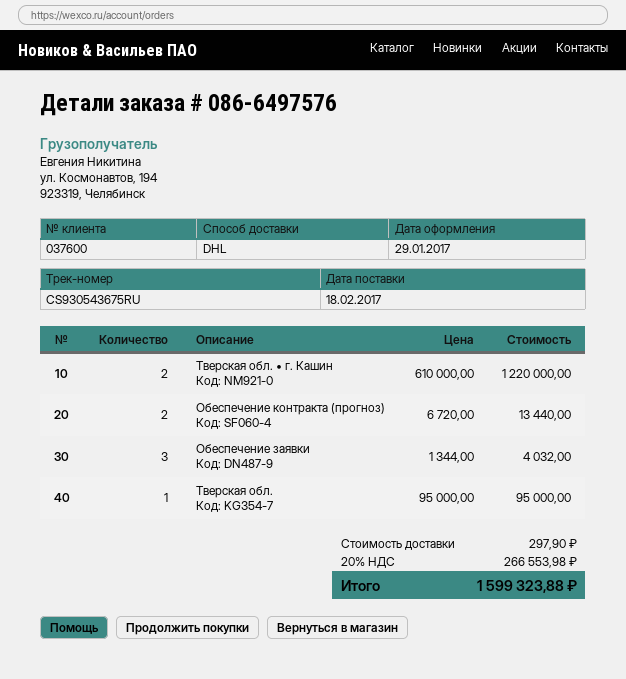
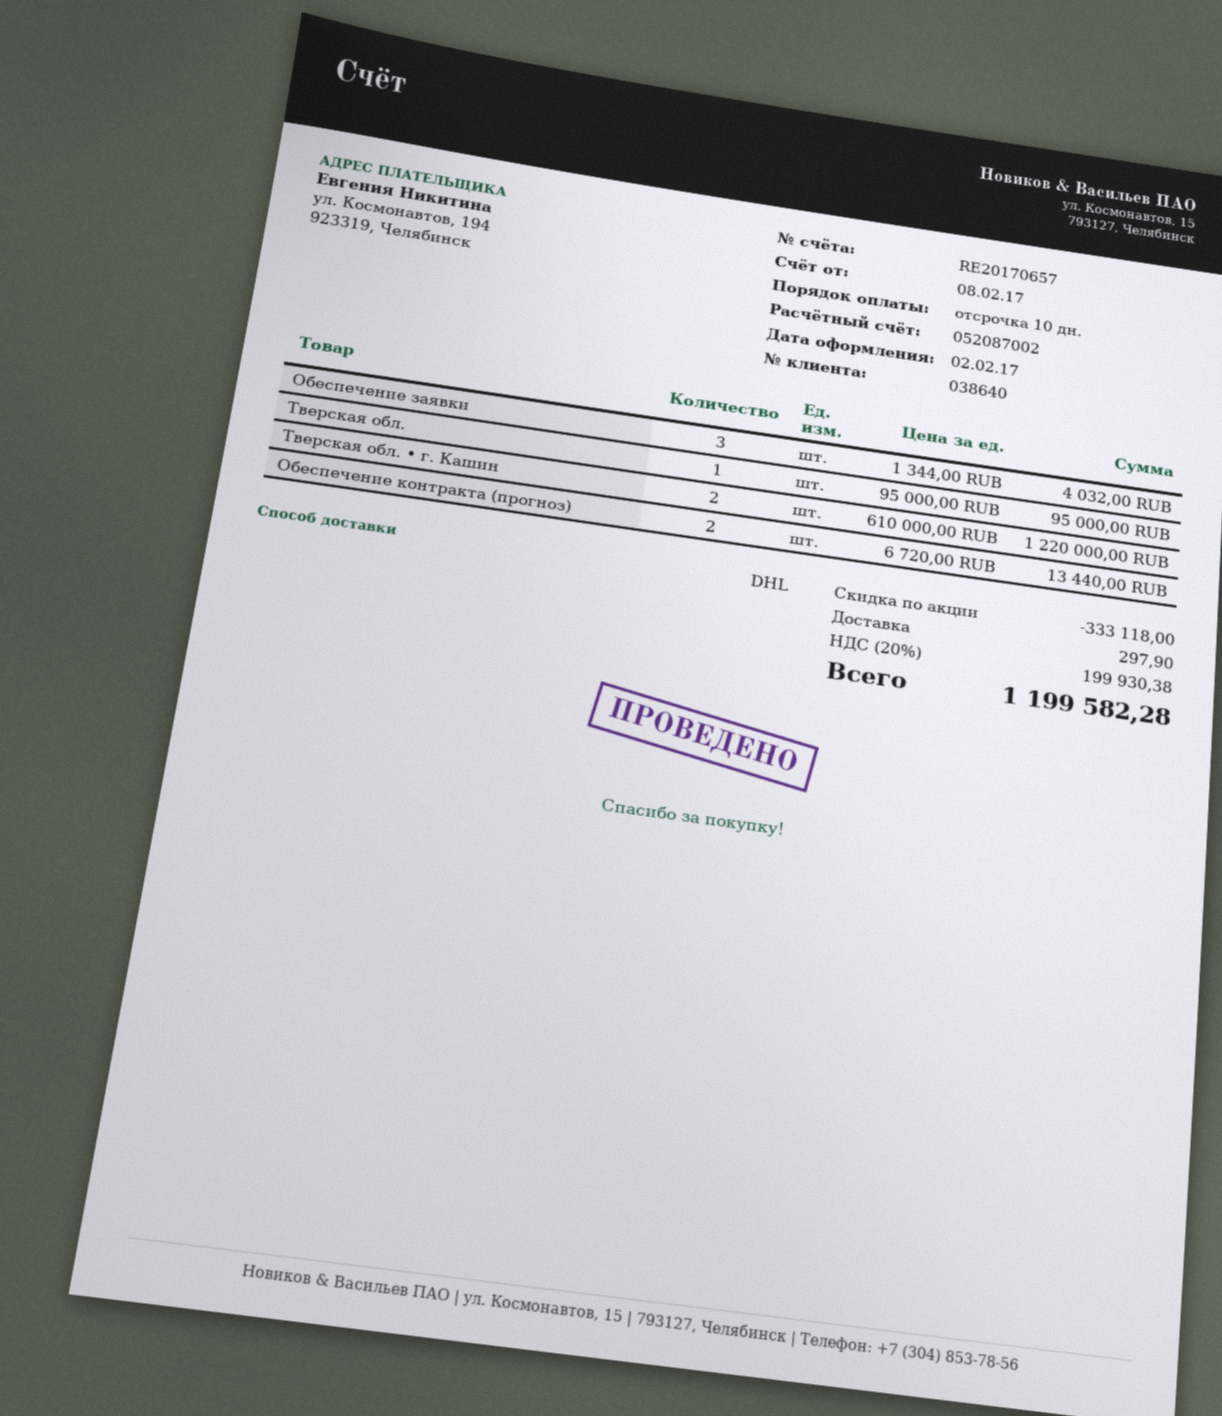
order date: 2017-01-29 -> 2017-02-02
customer number: 037600 -> 038640
discount: none -> 333118.00
tax: 20% = 266553.98 -> 20% = 199930.38
total: 1599323.88 -> 1199582.28

